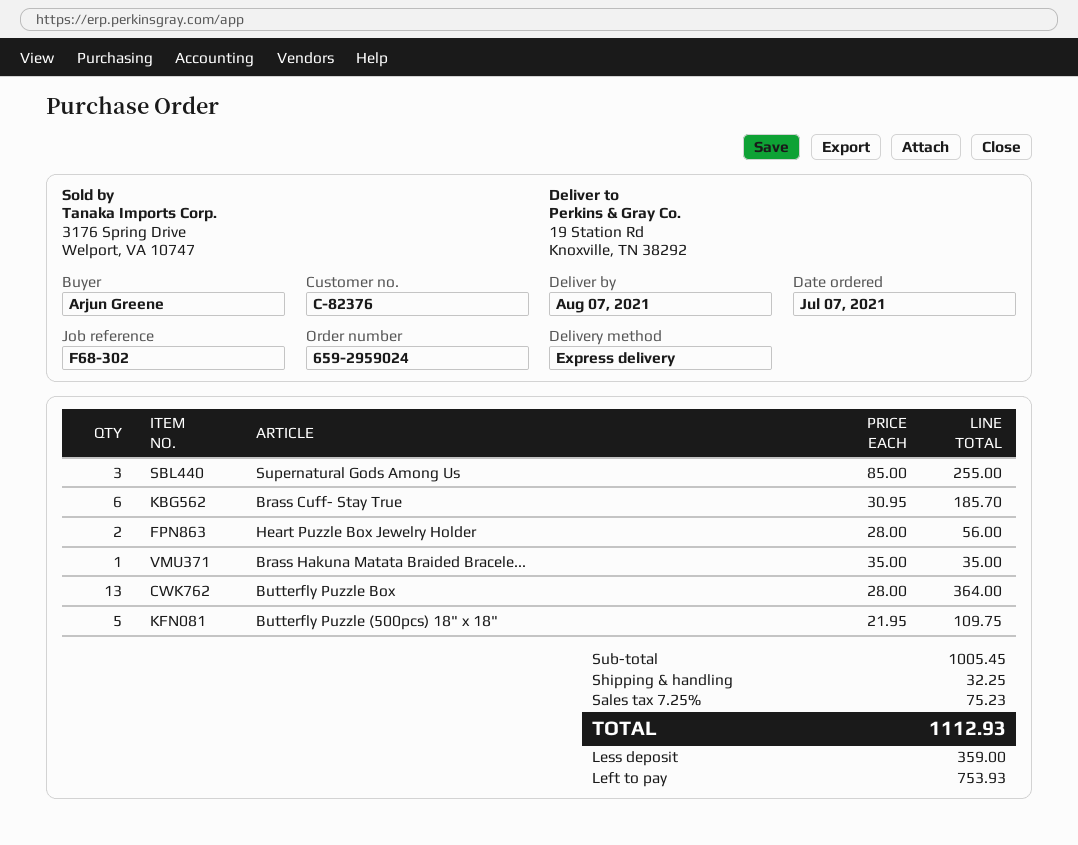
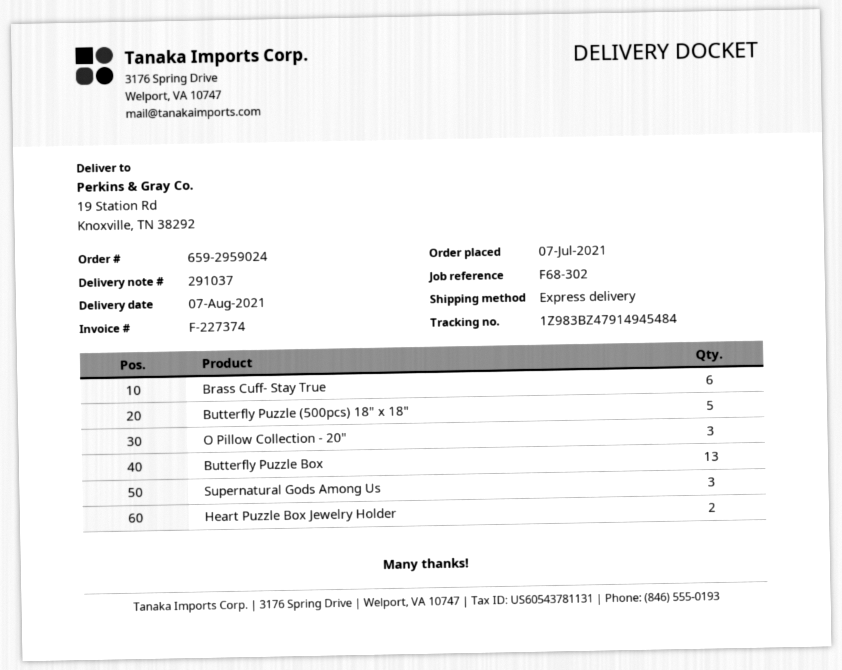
Brass Hakuna Matata Braided Bracele...: 1 -> none
O Pillow Collection - 20": none -> 3

